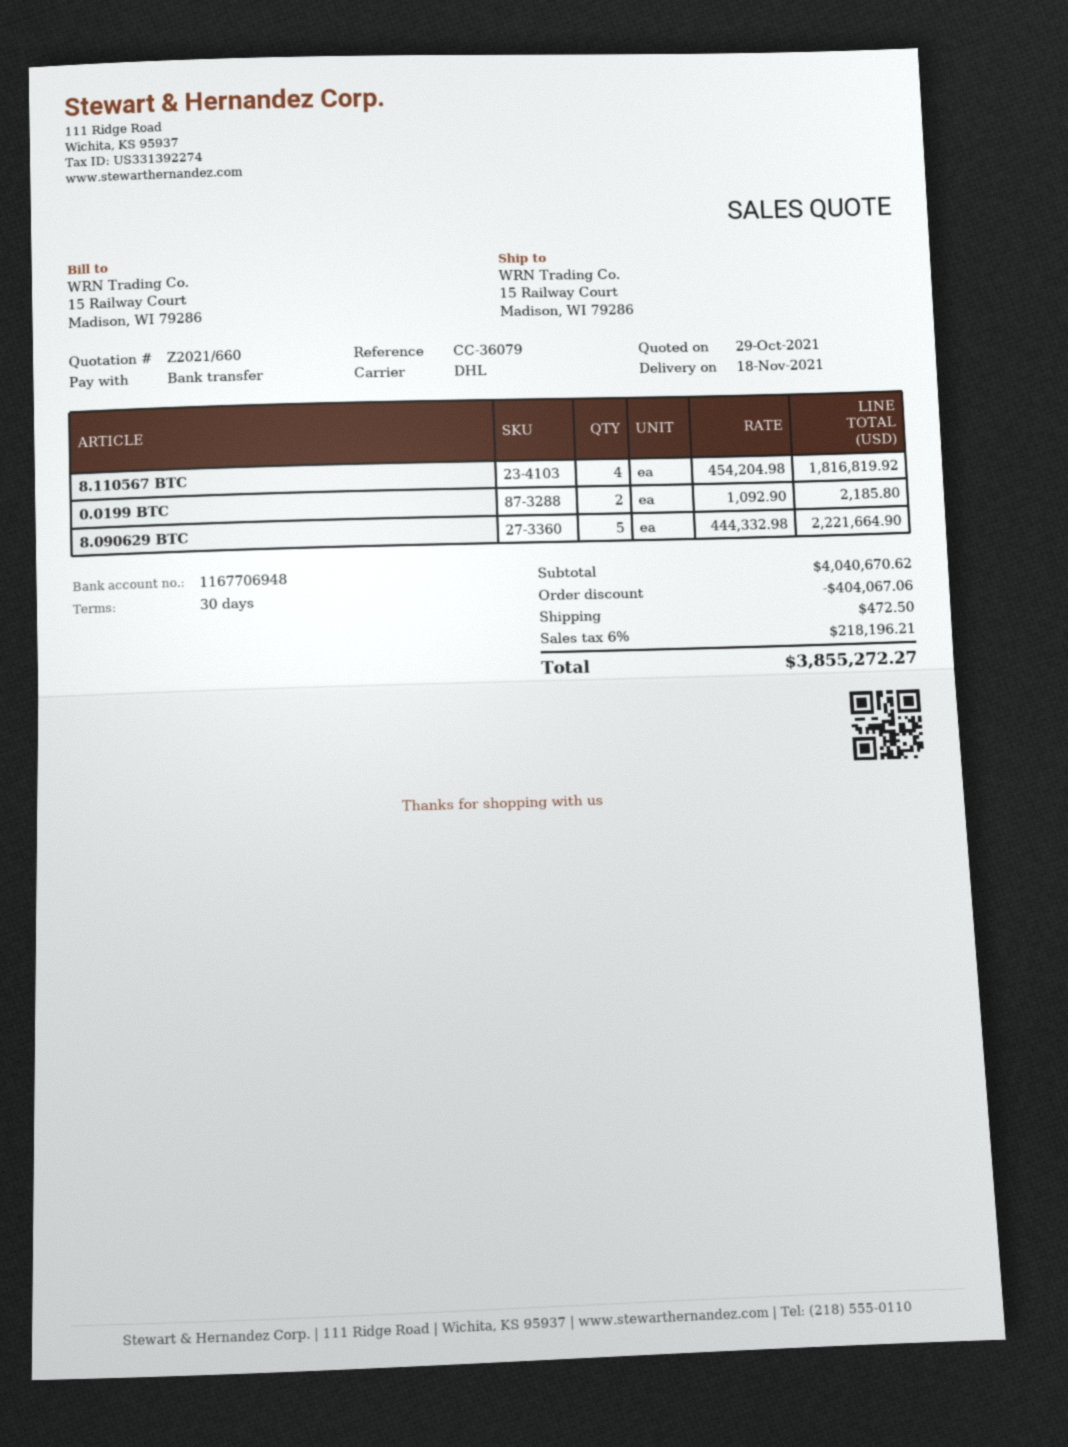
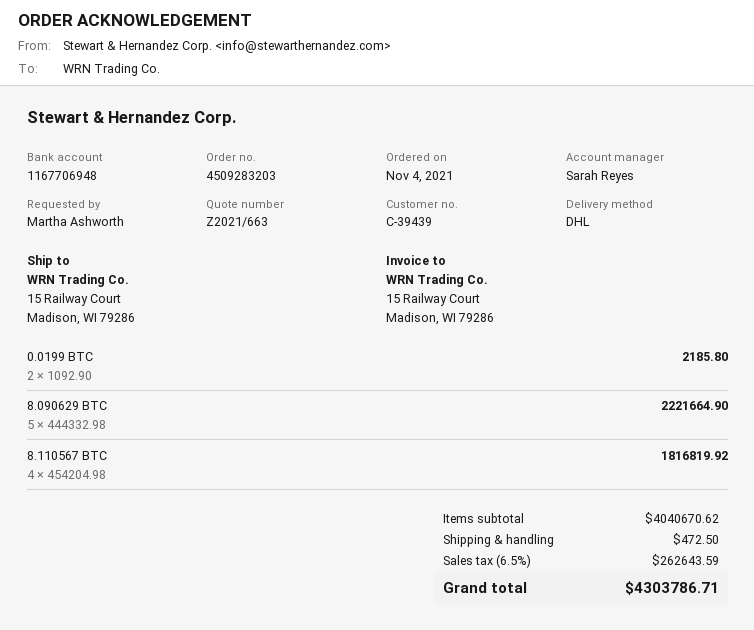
quote number: Z2021/660 -> Z2021/663
discount: 404067.06 -> none
tax: 6% = 218196.21 -> 6.5% = 262643.59
total: 3855272.27 -> 4303786.71

